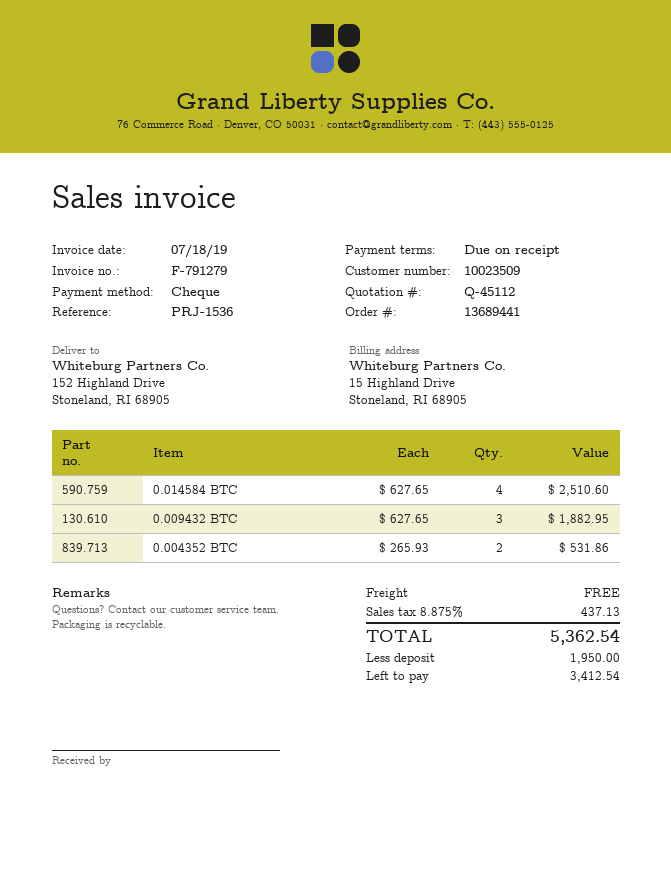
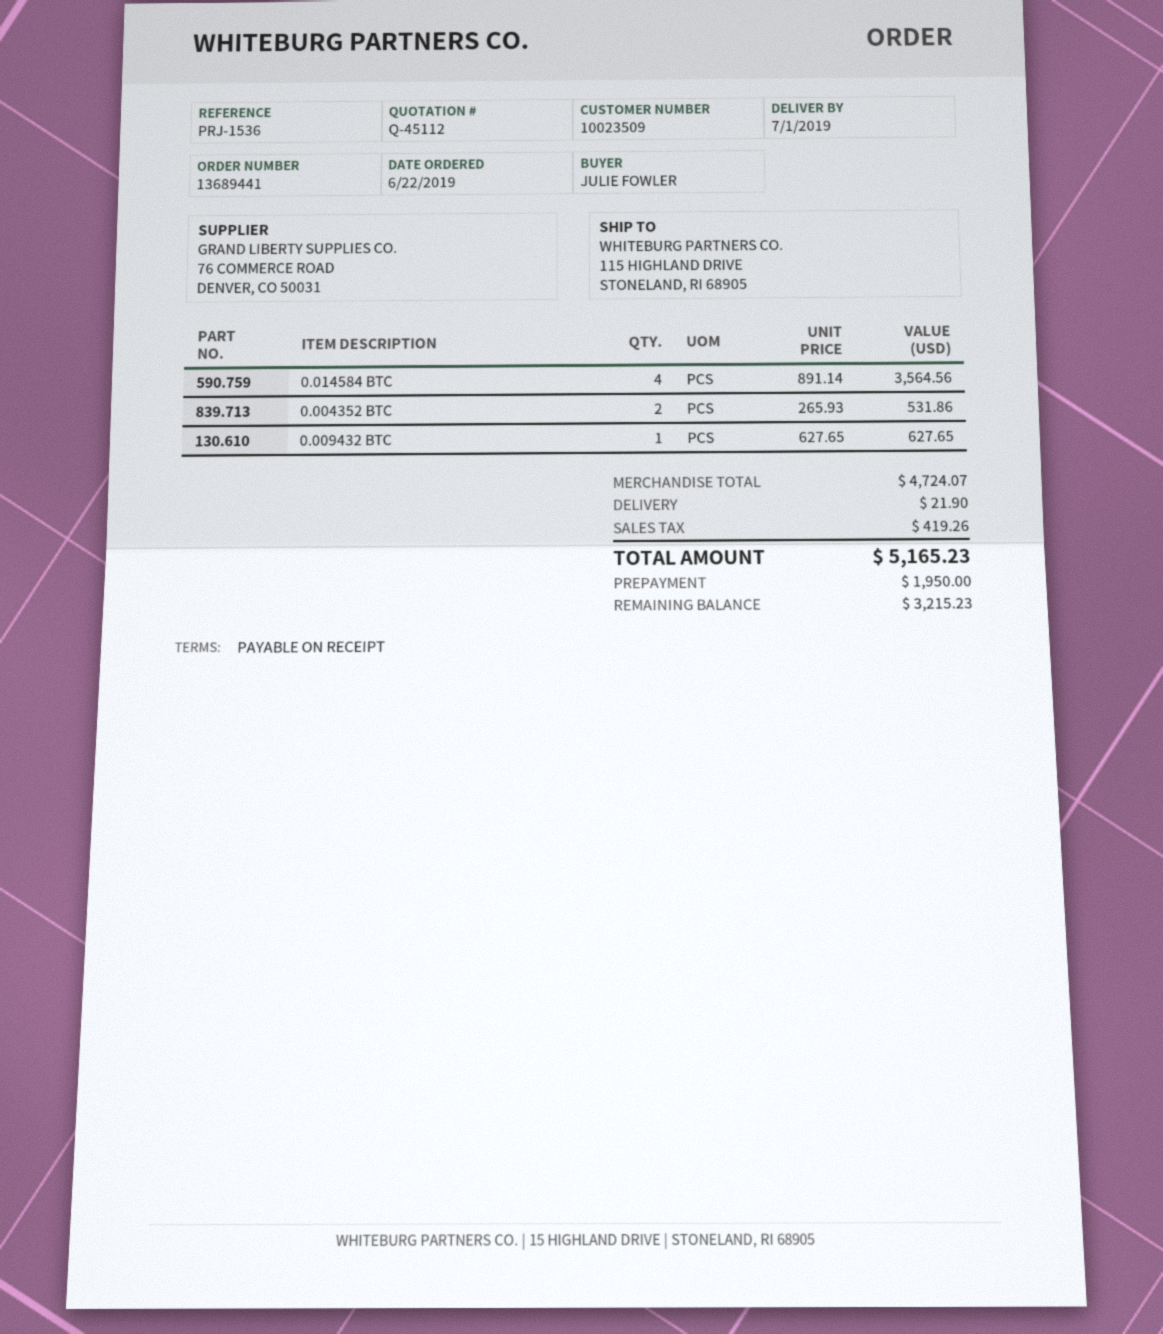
ship to: 152 Highland Drive, Stoneland, RI 68905 -> 115 HIGHLAND DRIVE, STONELAND, RI 68905
0.014584 BTC: 4 x 627.65 = 2510.60 -> 4 x 891.14 = 3564.56
0.009432 BTC: 3 x 627.65 = 1882.95 -> 1 x 627.65 = 627.65
shipping: 0.00 -> 21.90
tax: 437.13 -> 419.26
total: 5362.54 -> 5165.23
balance: 3412.54 -> 3215.23

